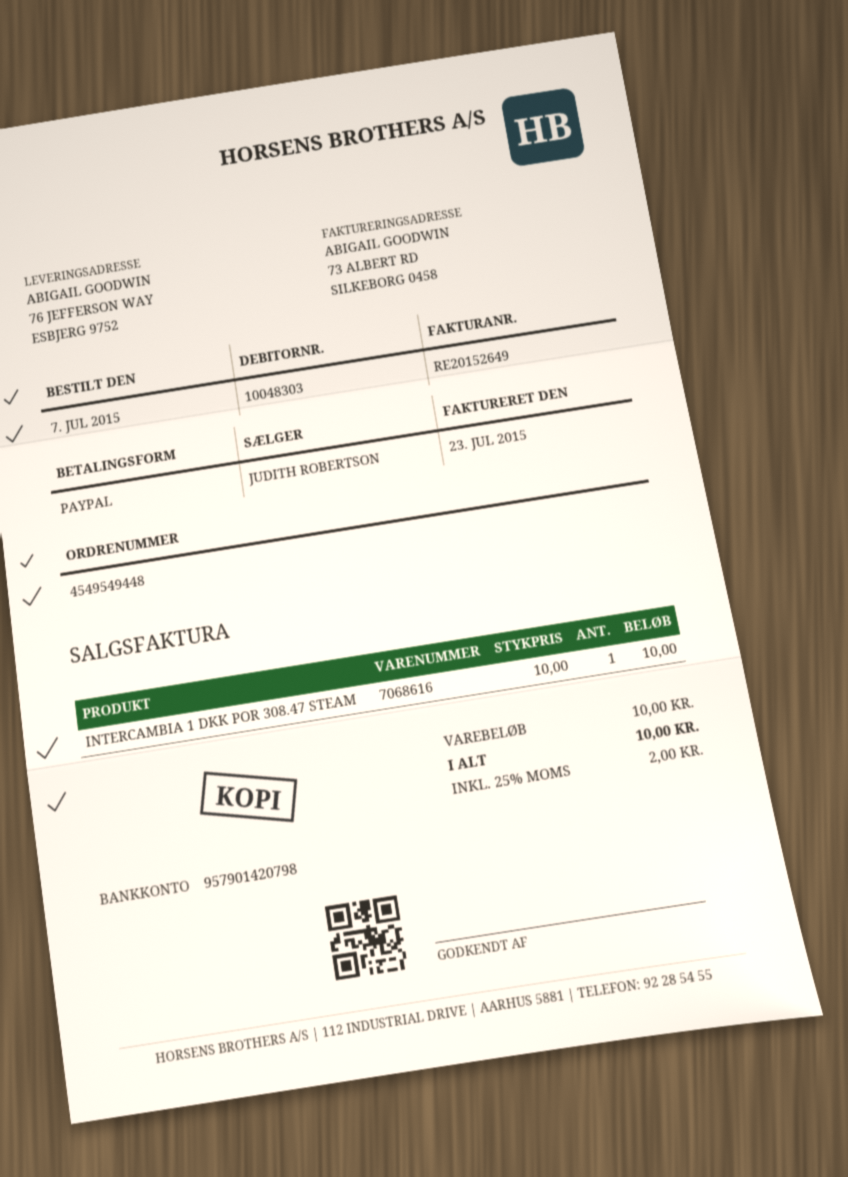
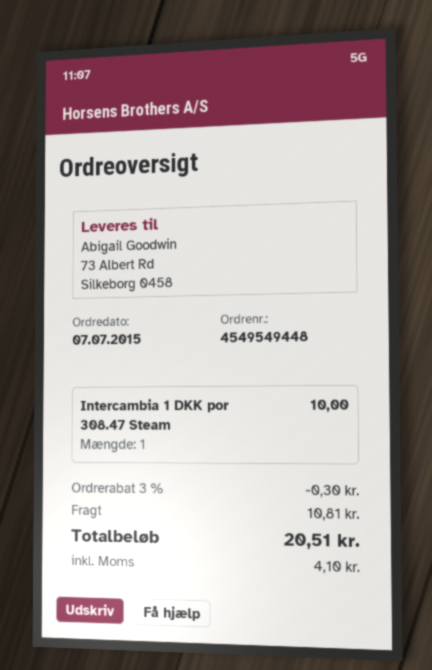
ship to: 76 JEFFERSON WAY, ESBJERG 9752 -> 73 Albert Rd, Silkeborg 0458
discount: none -> 3% = 0.30
shipping: none -> 10.81
tax: 2.00 -> 4.10
total: 10.00 -> 20.51

